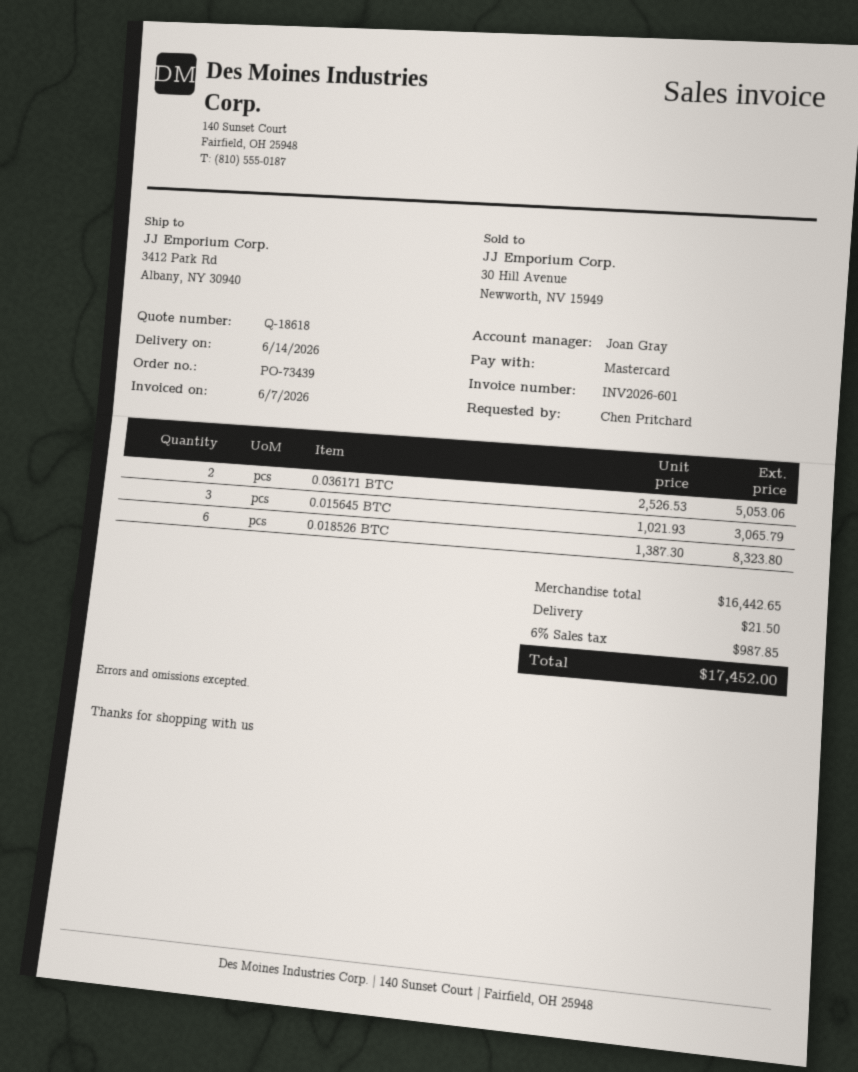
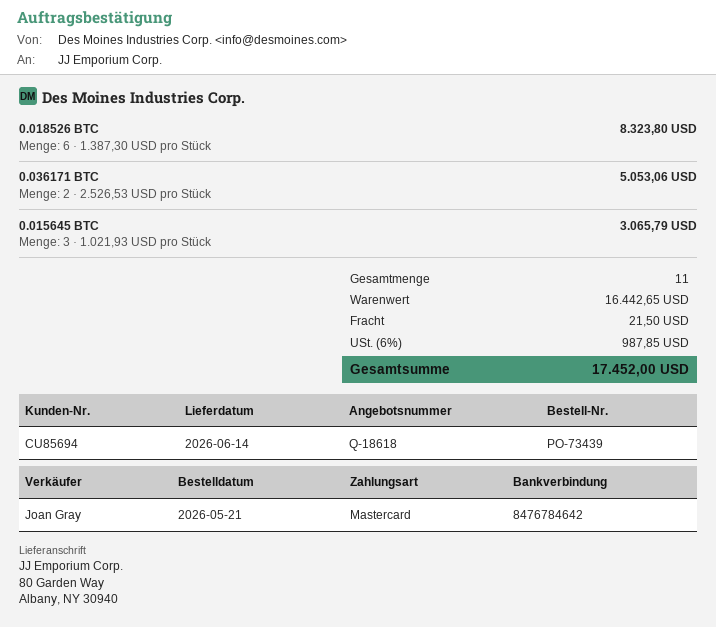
ship to: 3412 Park Rd, Albany, NY 30940 -> 80 Garden Way, Albany, NY 30940

